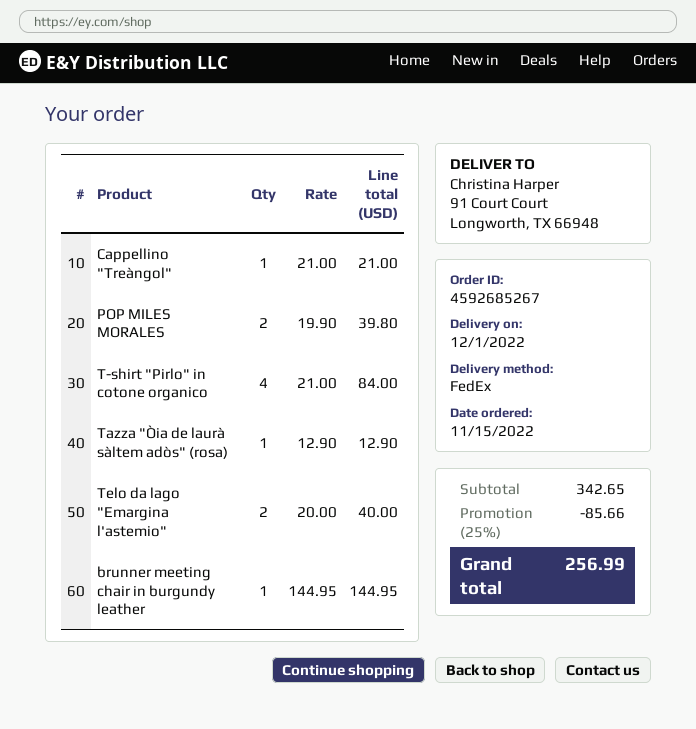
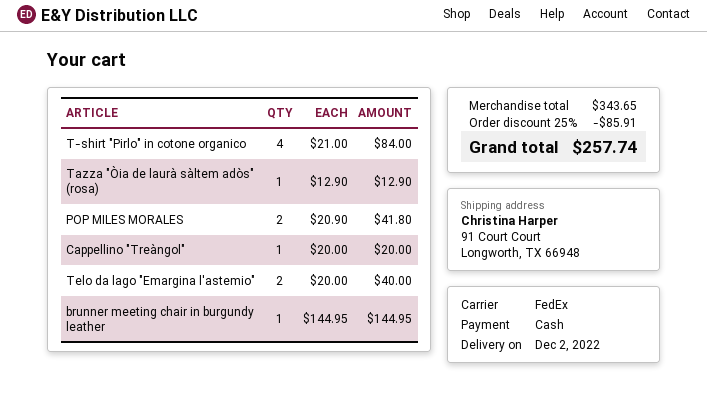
delivery date: 2022-12-01 -> 2022-12-02
Cappellino "Treàngol": 1 x 21.00 = 21.00 -> 1 x 20.00 = 20.00
POP MILES MORALES: 2 x 19.90 = 39.80 -> 2 x 20.90 = 41.80
subtotal: 342.65 -> 343.65
discount: 25% = 85.66 -> 25% = 85.91
total: 256.99 -> 257.74

